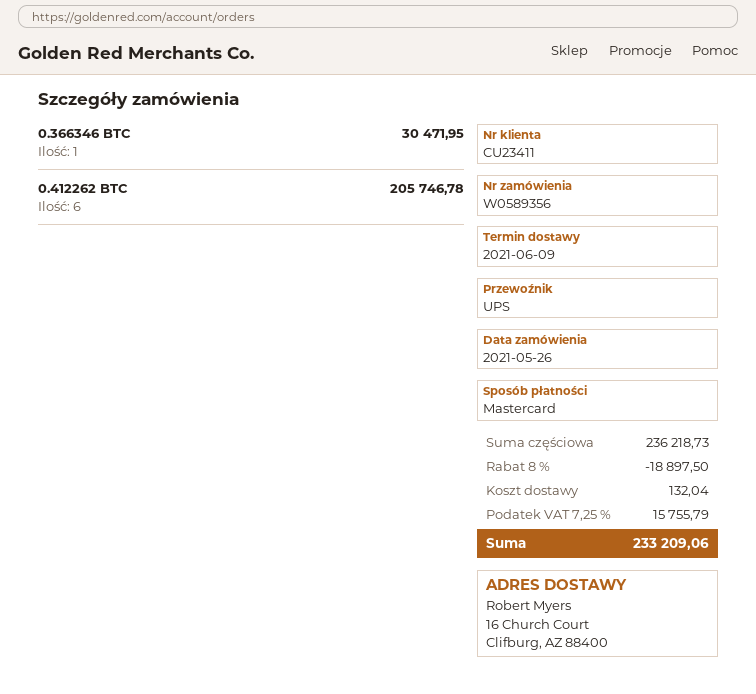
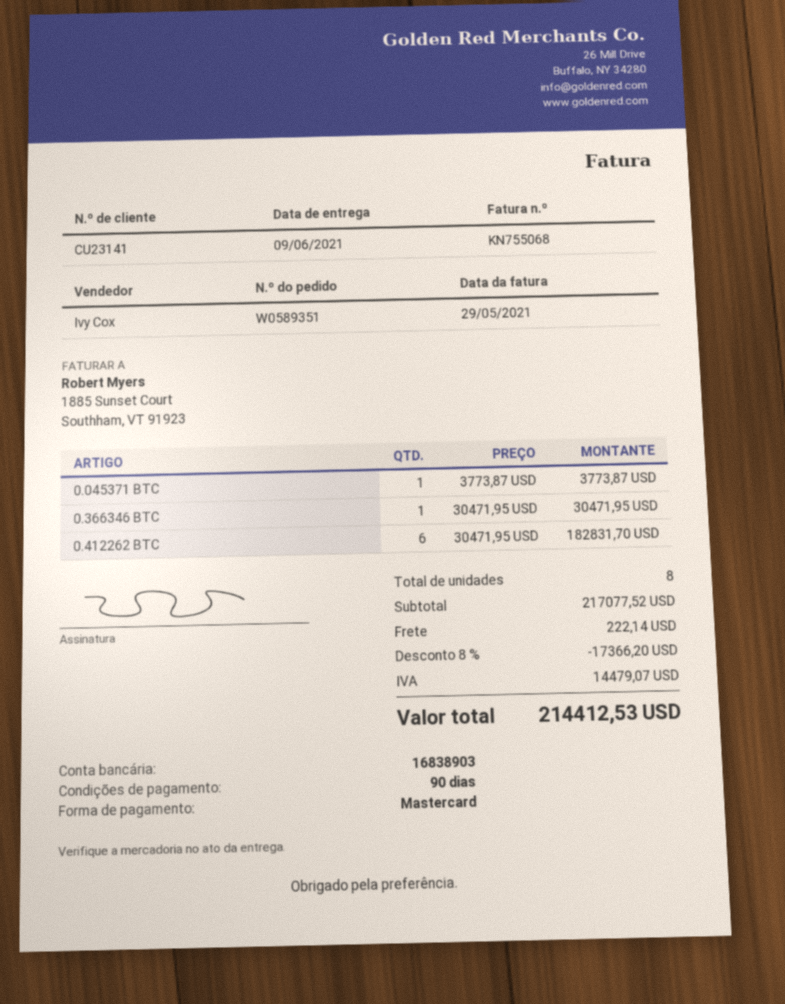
order number: W0589356 -> W0589351
customer number: CU23411 -> CU23141
0.412262 BTC: 6 for 205746.78 -> 6 for 182831.70
0.045371 BTC: none -> 1 for 3773.87
subtotal: 236218.73 -> 217077.52
discount: 8% = 18897.50 -> 8% = 17366.20
shipping: 132.04 -> 222.14
tax: 15755.79 -> 14479.07
total: 233209.06 -> 214412.53

